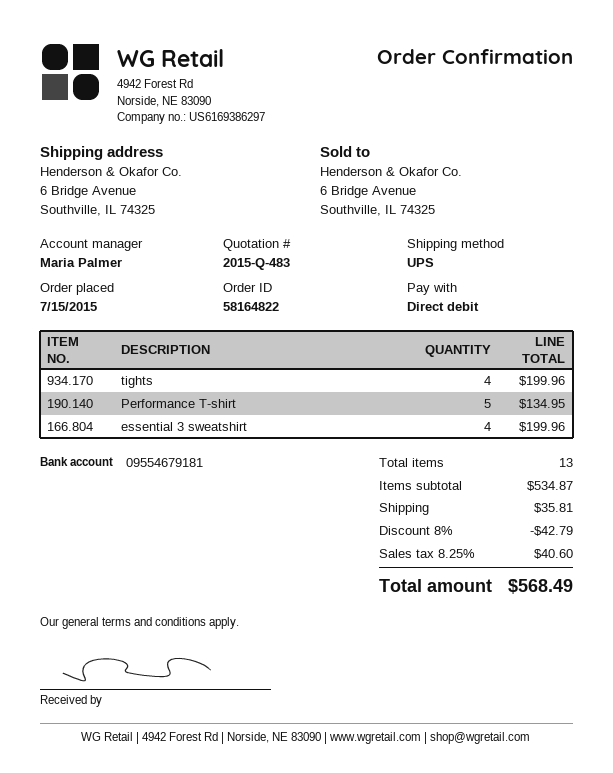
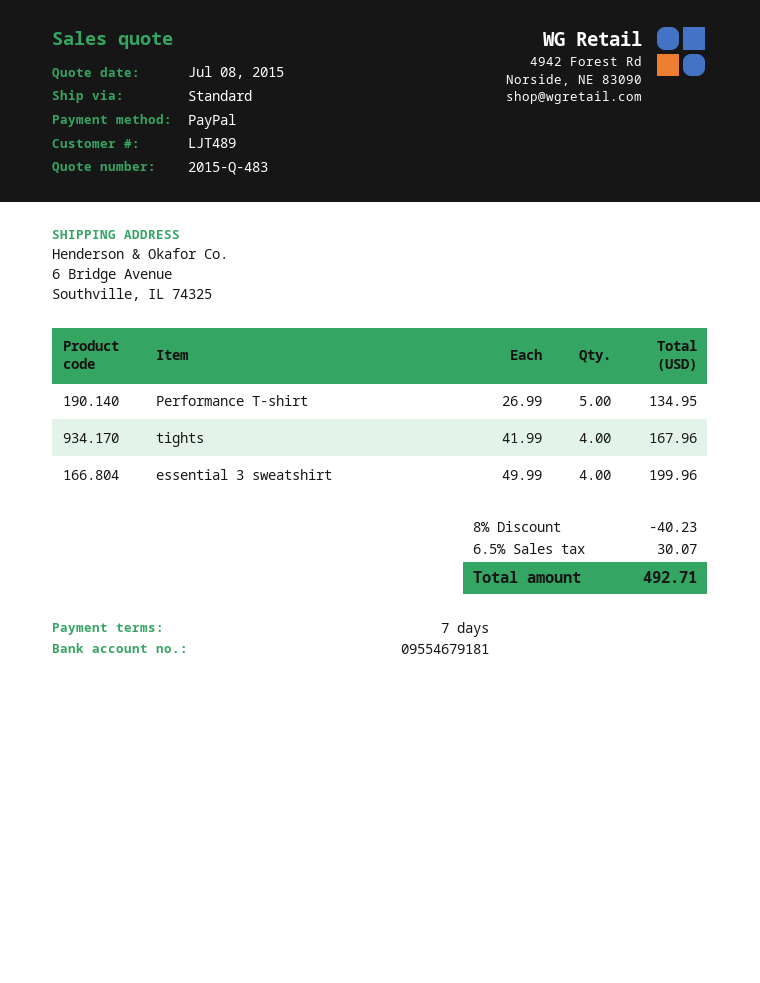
payment method: direct debit -> PayPal
shipping method: UPS -> standard
tights: 4 for 199.96 -> 4 for 167.96
discount: 8% = 42.79 -> 8% = 40.23
shipping: 35.81 -> none
tax: 8.25% = 40.60 -> 6.5% = 30.07
total: 568.49 -> 492.71

